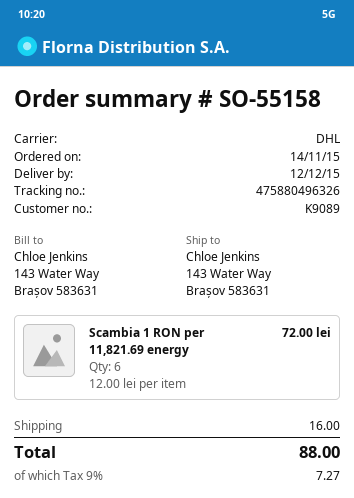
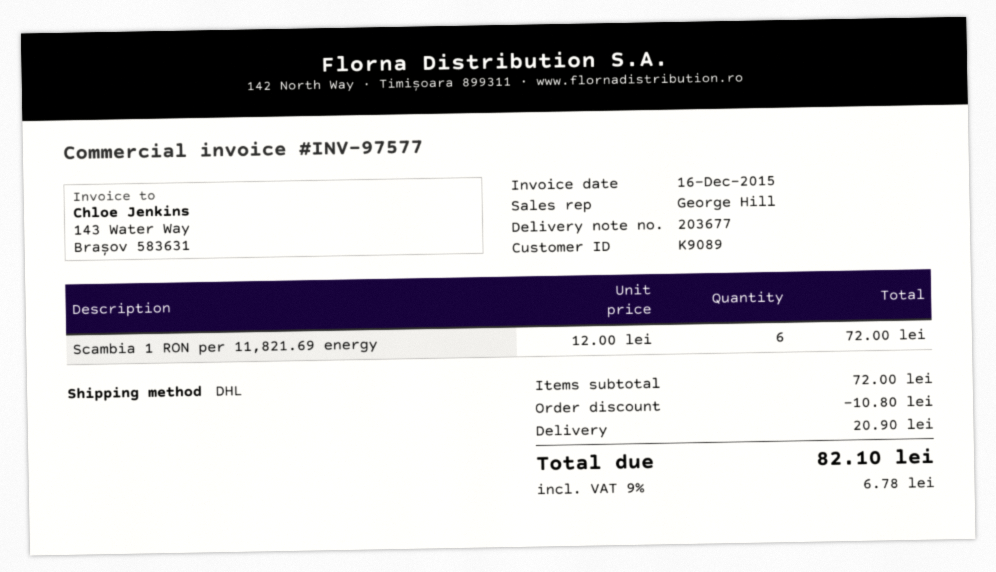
discount: none -> 10.80
shipping: 16.00 -> 20.90
tax: 9% = 7.27 -> 9% = 6.78
total: 88.00 -> 82.10

